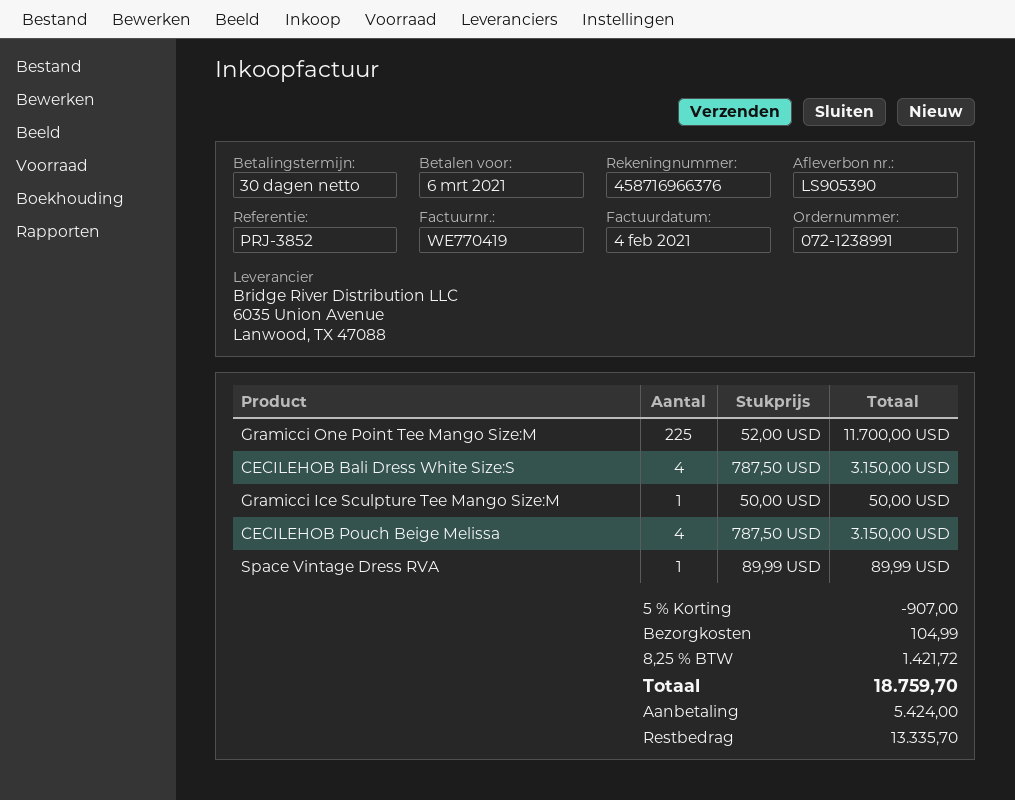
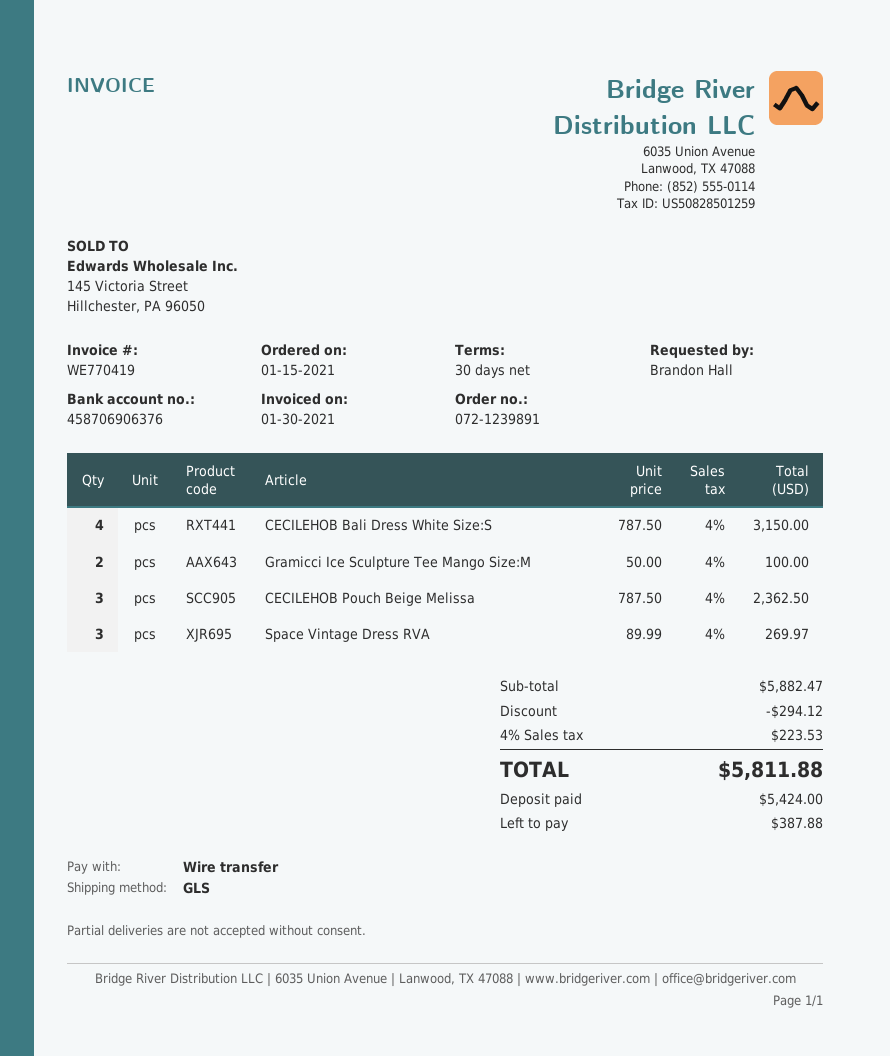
order number: 072-1238991 -> 072-1239891
invoice date: 2021-02-04 -> 2021-01-30
bank account: 458716966376 -> 458706906376
Gramicci One Point Tee Mango Size:M: 225 x 52.00 = 11700.00 -> none
Gramicci Ice Sculpture Tee Mango Size:M: 1 x 50.00 = 50.00 -> 2 x 50.00 = 100.00
CECILEHOB Pouch Beige Melissa: 4 x 787.50 = 3150.00 -> 3 x 787.50 = 2362.50
Space Vintage Dress RVA: 1 x 89.99 = 89.99 -> 3 x 89.99 = 269.97
discount: 907.00 -> 294.12
shipping: 104.99 -> none
tax: 8.25% = 1421.72 -> 4% = 223.53
total: 18759.70 -> 5811.88
balance: 13335.70 -> 387.88

